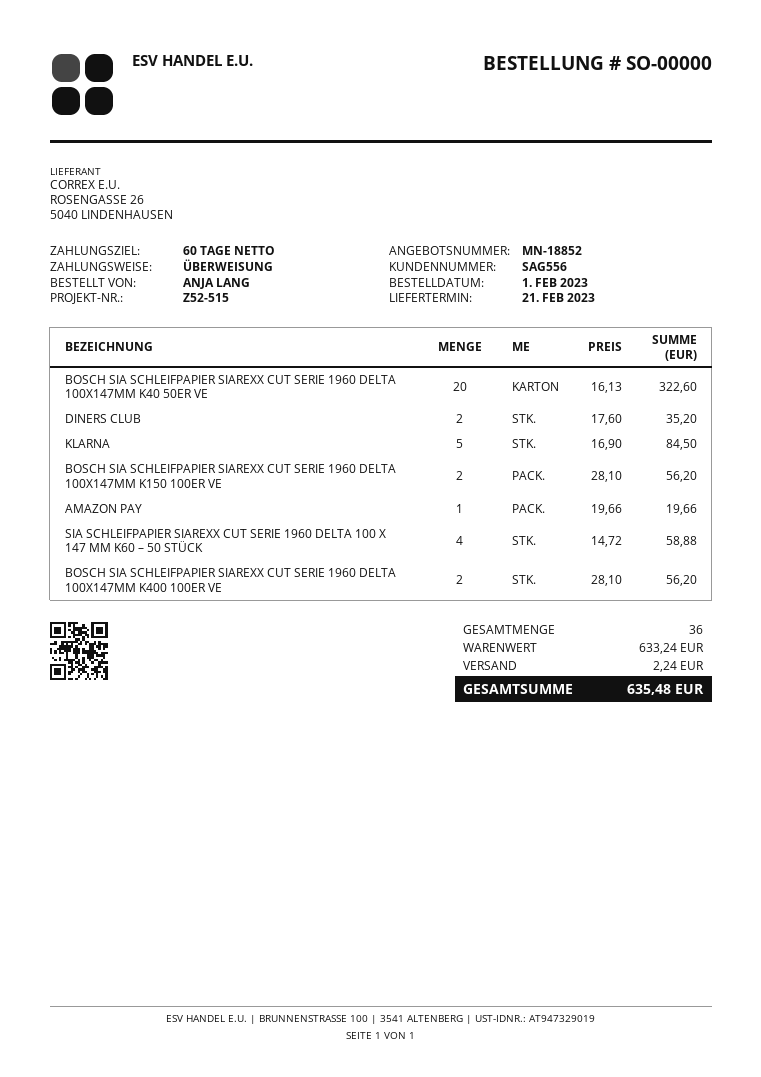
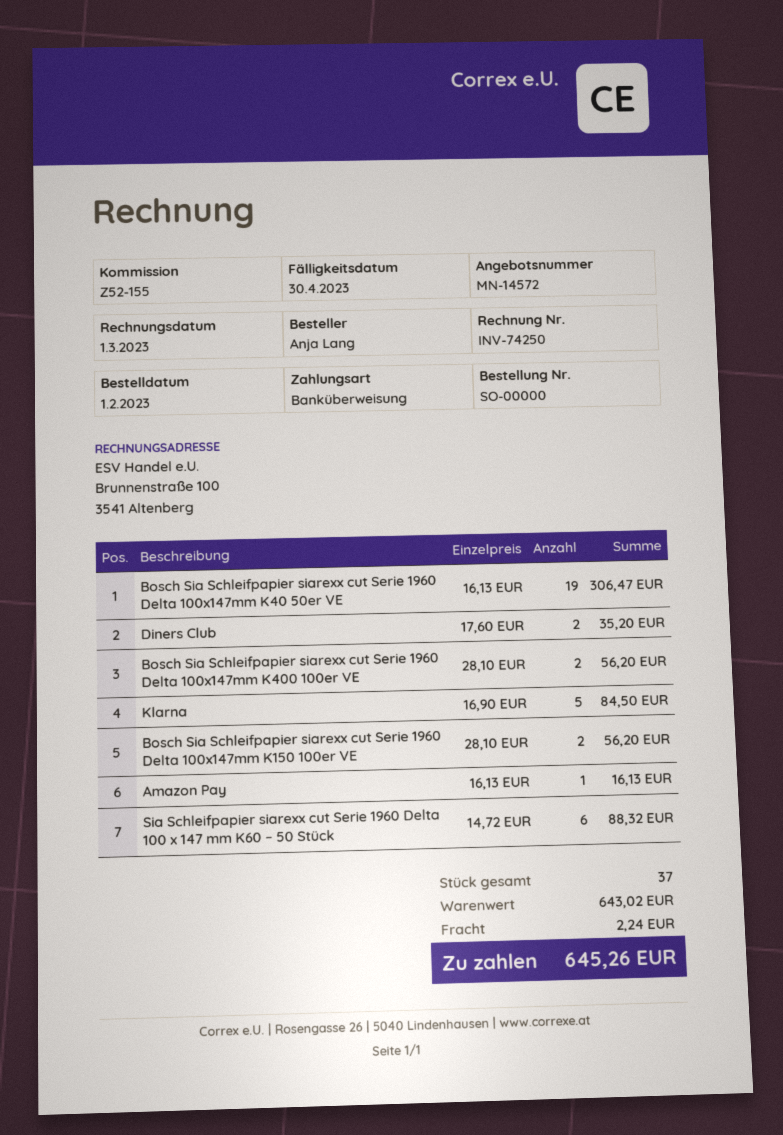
quote number: MN-18852 -> MN-14572
reference: Z52-515 -> Z52-155
BOSCH SIA SCHLEIFPAPIER SIAREXX CUT SERIE 1960 DELTA 100X147MM K40 50ER VE: 20 x 16.13 = 322.60 -> 19 x 16.13 = 306.47
AMAZON PAY: 1 x 19.66 = 19.66 -> 1 x 16.13 = 16.13
SIA SCHLEIFPAPIER SIAREXX CUT SERIE 1960 DELTA 100 X 147 MM K60 – 50 STÜCK: 4 x 14.72 = 58.88 -> 6 x 14.72 = 88.32
total quantity: 36 -> 37
subtotal: 633.24 -> 643.02
total: 635.48 -> 645.26

